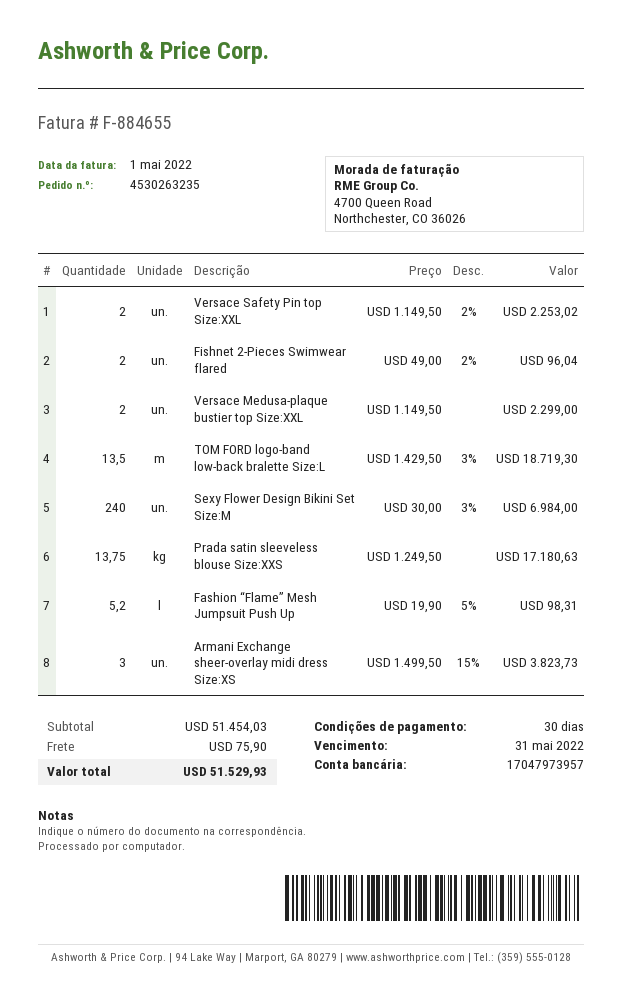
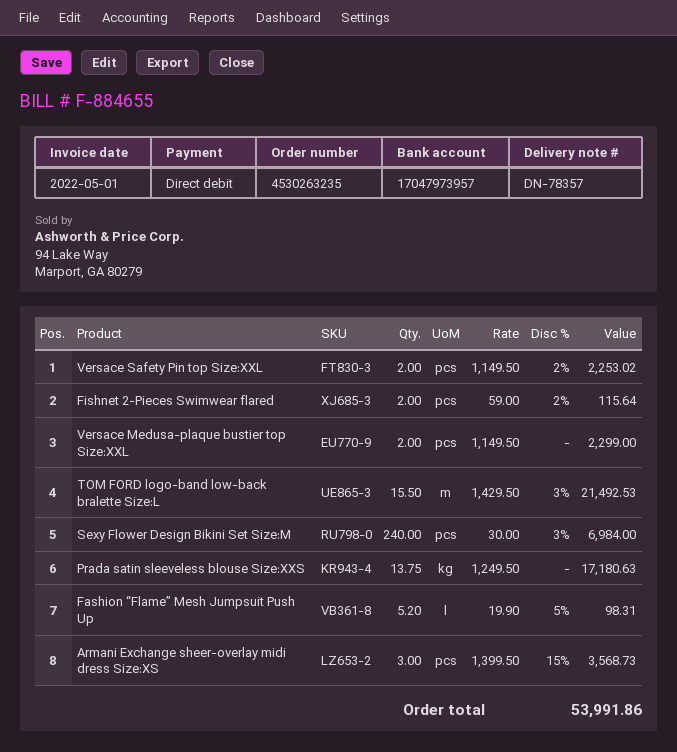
Fishnet 2-Pieces Swimwear flared: 2 x 49.00 - 2% = 96.04 -> 2 x 59.00 - 2% = 115.64
TOM FORD logo-band low-back bralette Size:L: 13.5 x 1429.50 - 3% = 18719.30 -> 15.5 x 1429.50 - 3% = 21492.53
Armani Exchange sheer-overlay midi dress Size:XS: 3 x 1499.50 - 15% = 3823.73 -> 3 x 1399.50 - 15% = 3568.73
shipping: 75.90 -> none
total: 51529.93 -> 53991.86

